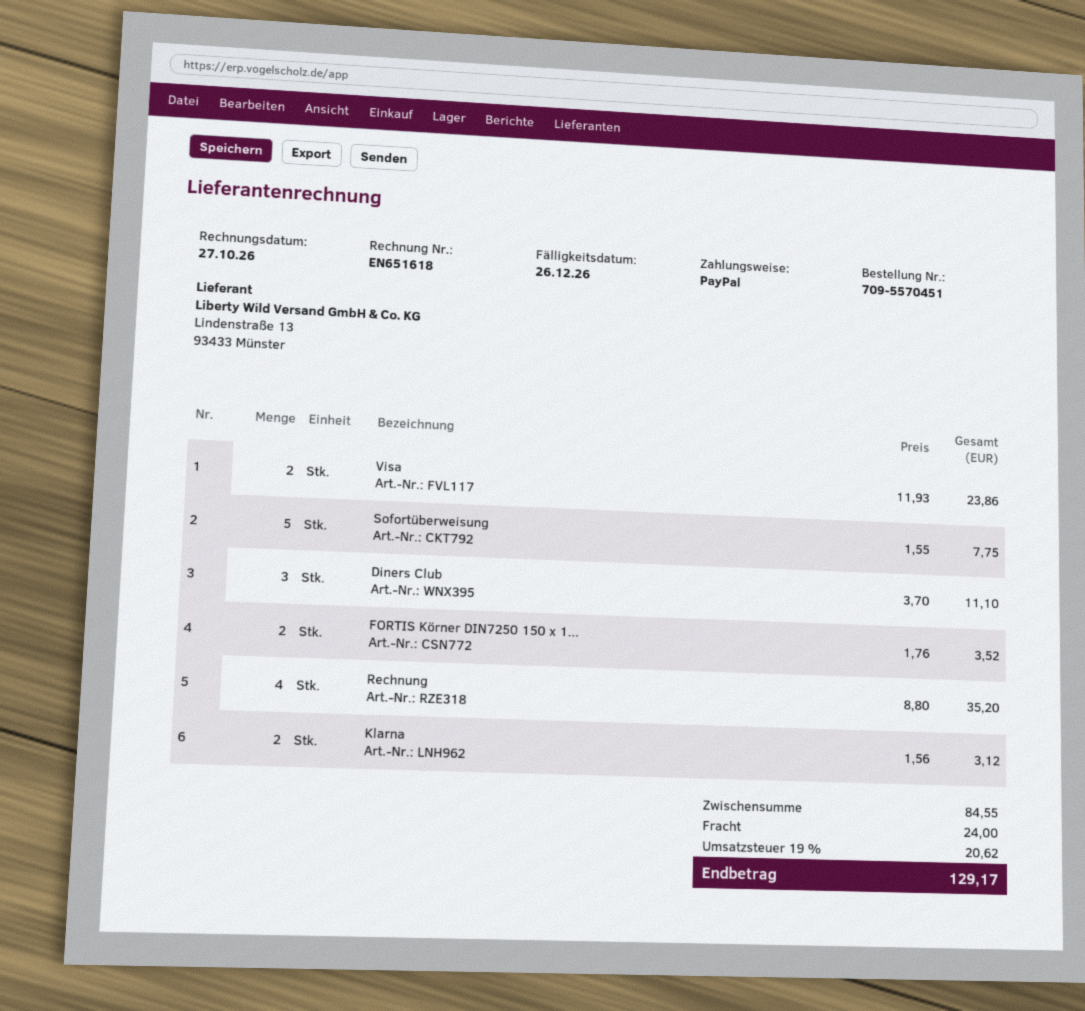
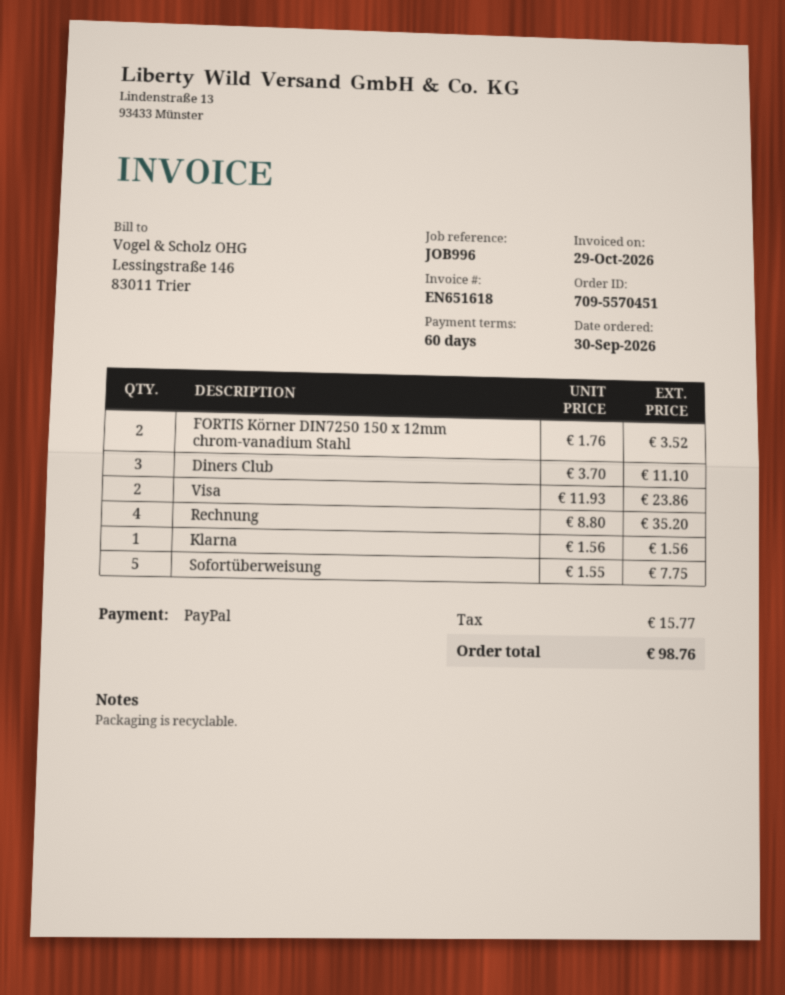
invoice date: 2026-10-27 -> 2026-10-29
Klarna: 2 x 1.56 = 3.12 -> 1 x 1.56 = 1.56
shipping: 24.00 -> none
tax: 20.62 -> 15.77
total: 129.17 -> 98.76

